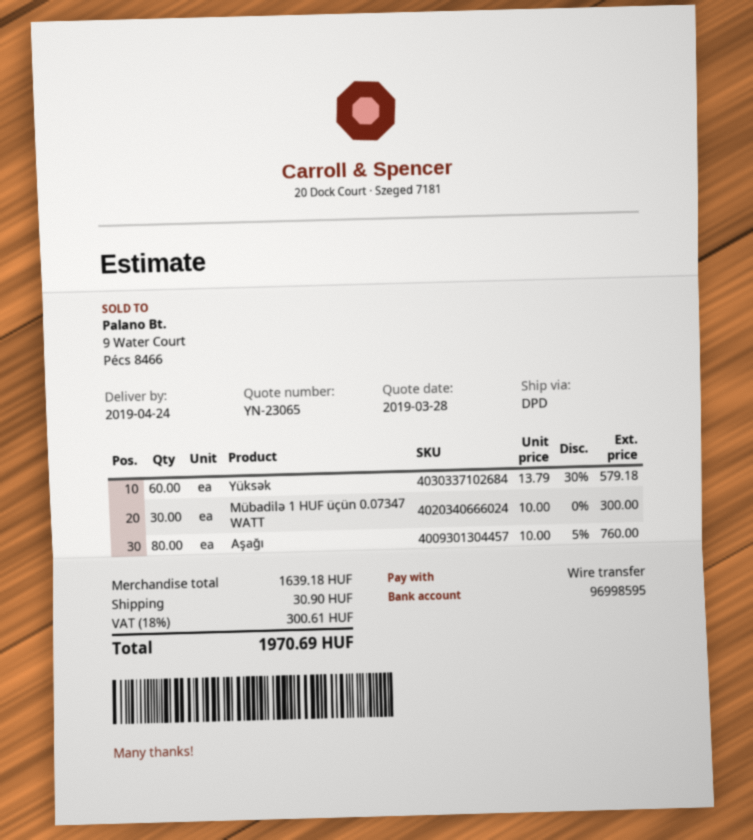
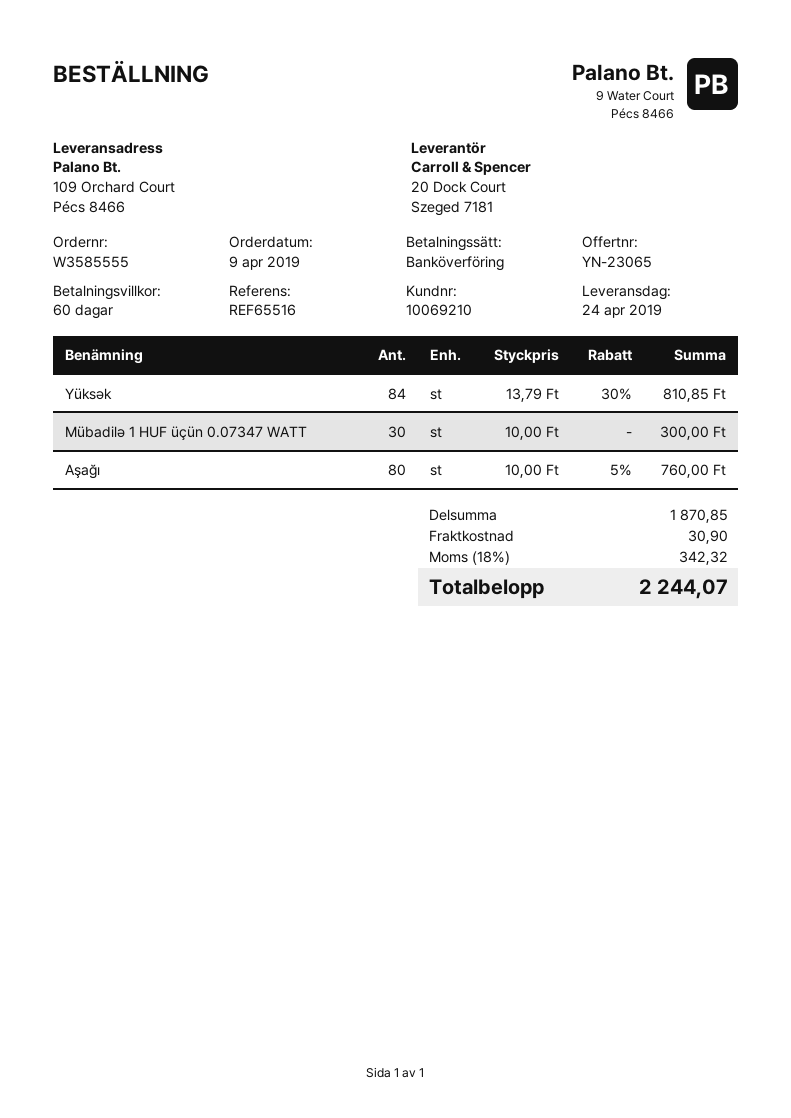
Yüksək: 60 x 13.79 - 30% = 579.18 -> 84 x 13.79 - 30% = 810.85
subtotal: 1639.18 -> 1870.85
tax: 18% = 300.61 -> 18% = 342.32
total: 1970.69 -> 2244.07

